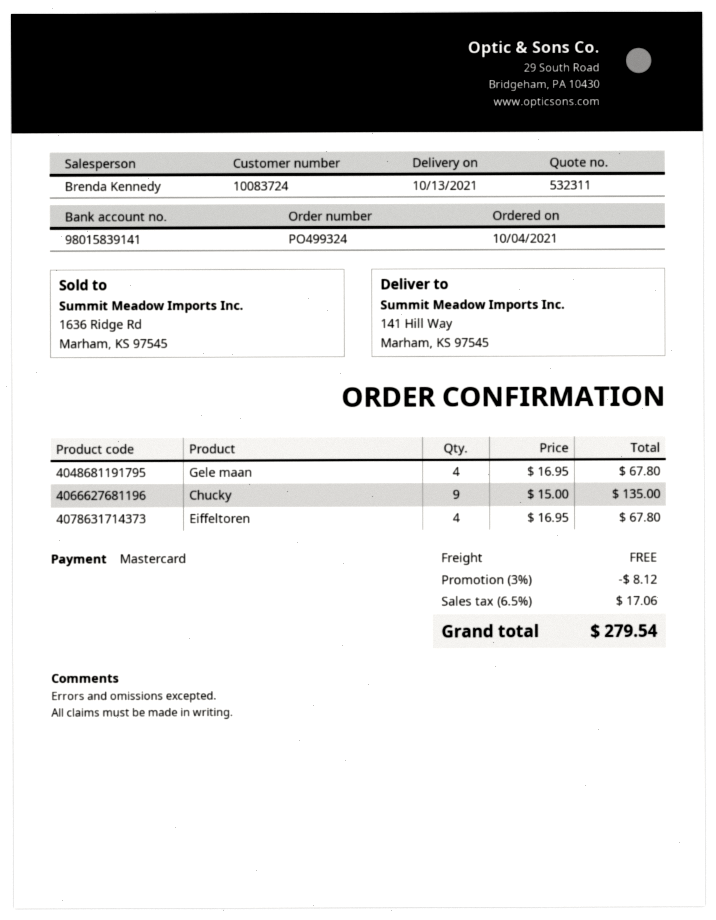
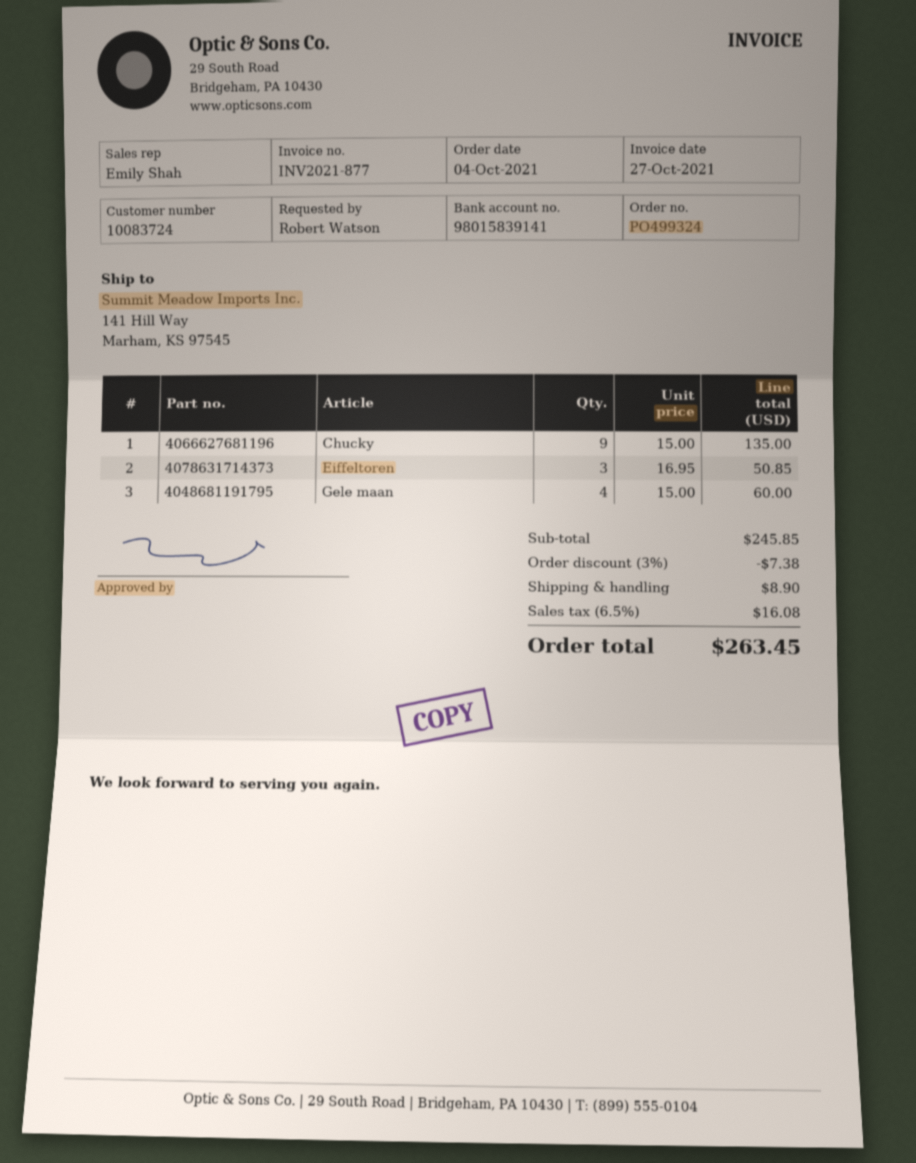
sales rep: Brenda Kennedy -> Emily Shah
Gele maan: 4 x 16.95 = 67.80 -> 4 x 15.00 = 60.00
Eiffeltoren: 4 x 16.95 = 67.80 -> 3 x 16.95 = 50.85
discount: 3% = 8.12 -> 3% = 7.38
shipping: 0.00 -> 8.90
tax: 6.5% = 17.06 -> 6.5% = 16.08
total: 279.54 -> 263.45

